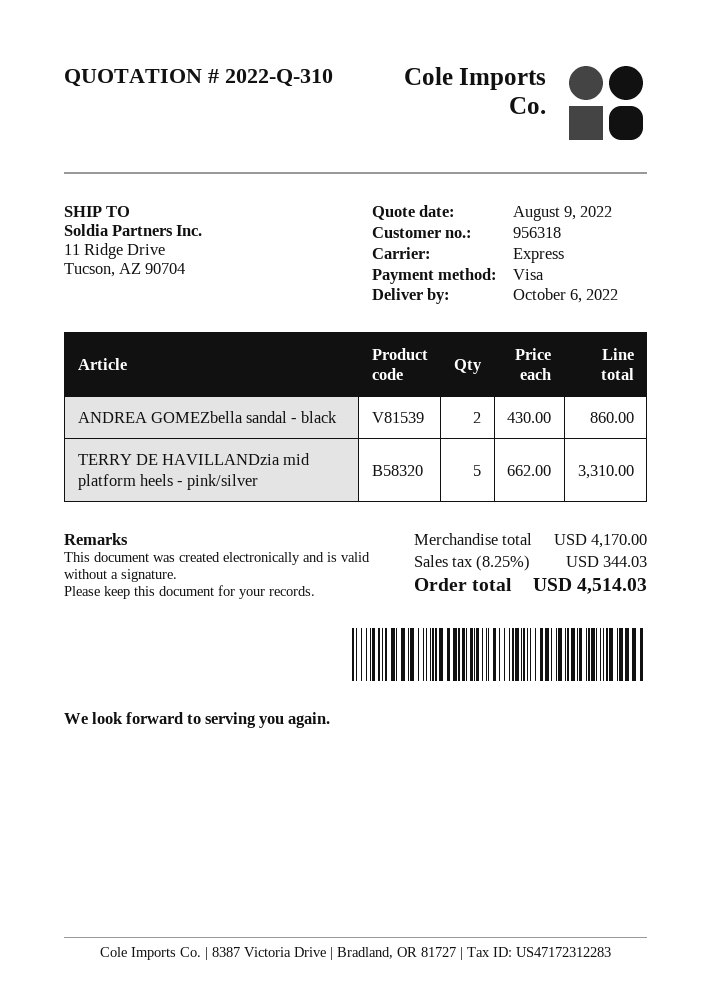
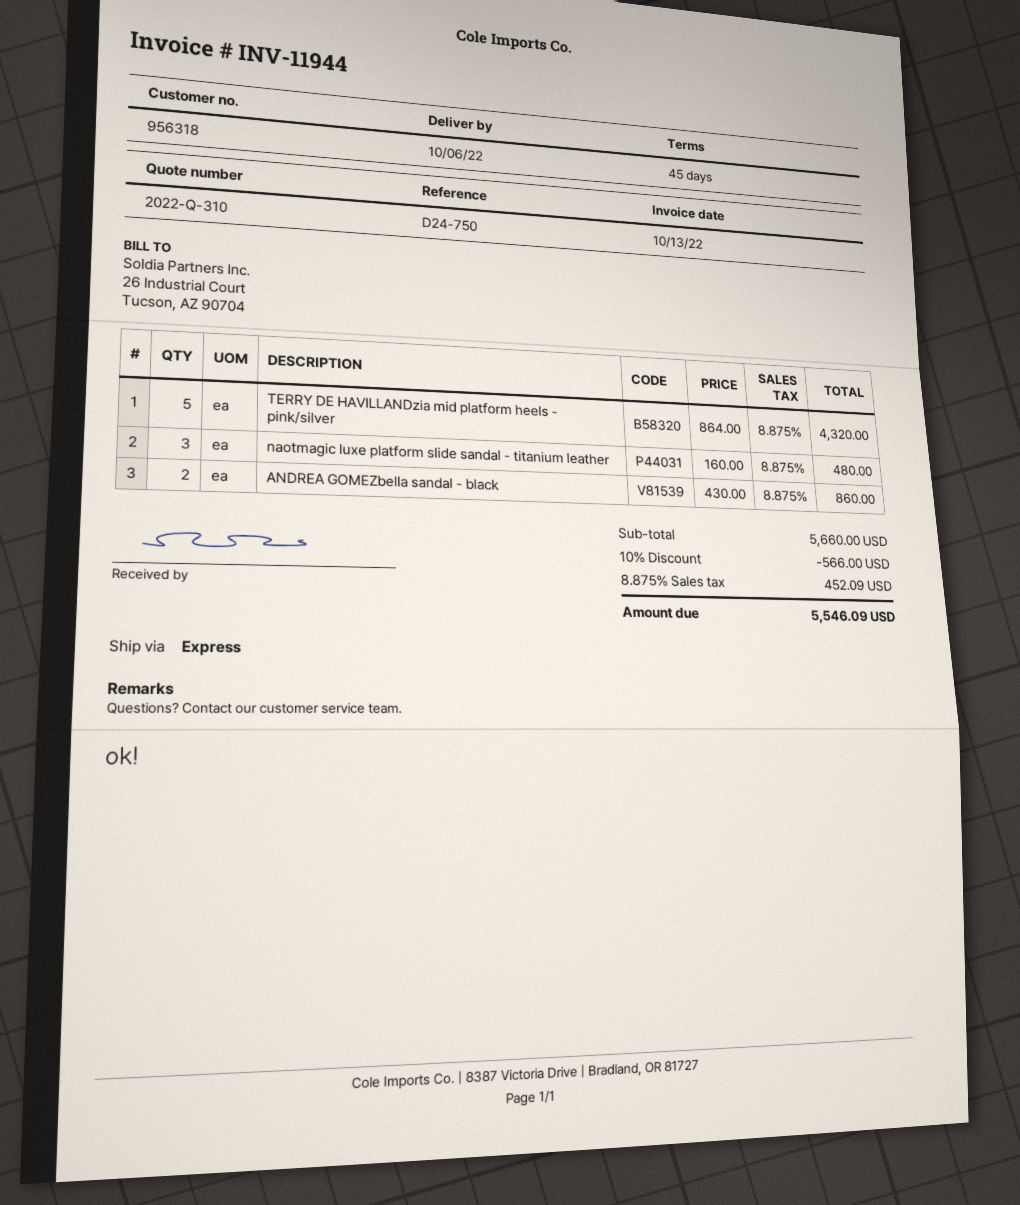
TERRY DE HAVILLANDzia mid platform heels - pink/silver: 5 x 662.00 = 3310.00 -> 5 x 864.00 = 4320.00
naotmagic luxe platform slide sandal - titanium leather: none -> 3 x 160.00 = 480.00
subtotal: 4170.00 -> 5660.00
discount: none -> 10% = 566.00
tax: 8.25% = 344.03 -> 8.875% = 452.09
total: 4514.03 -> 5546.09

